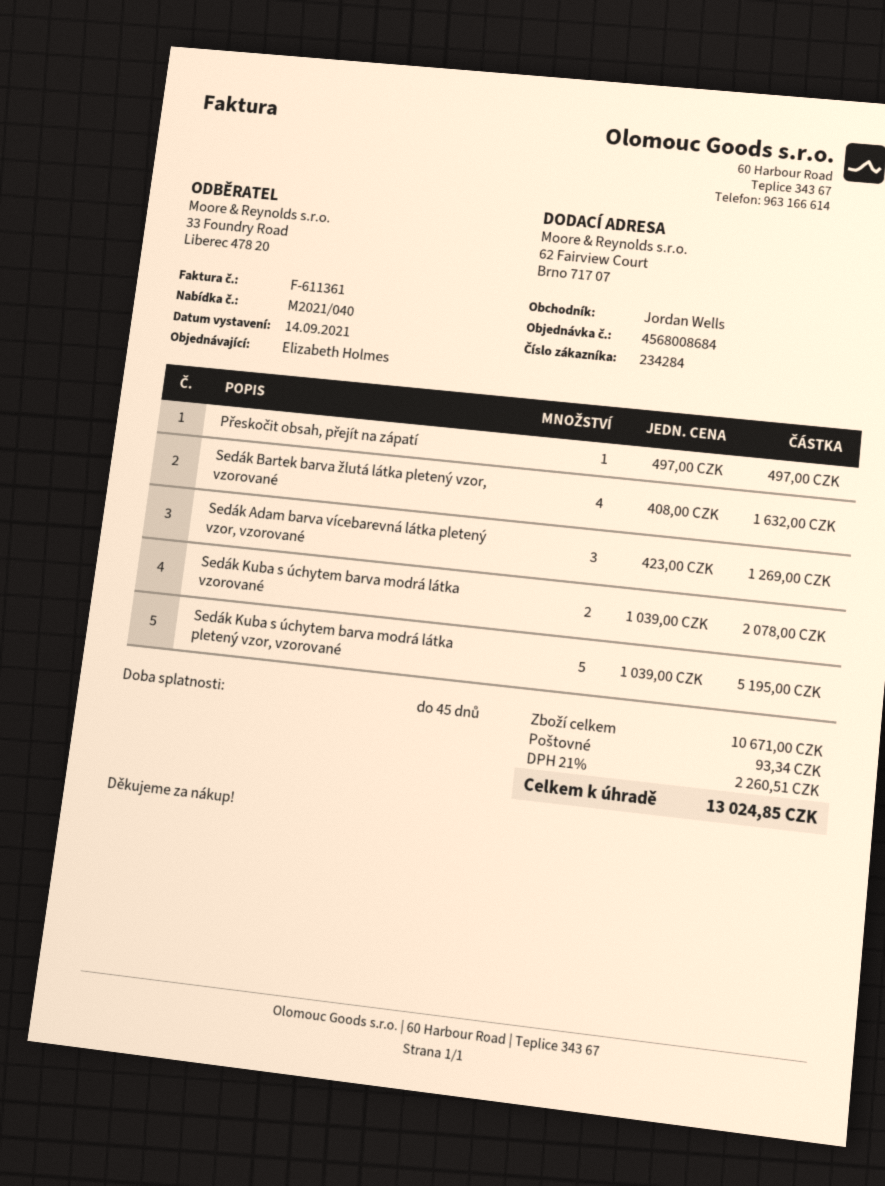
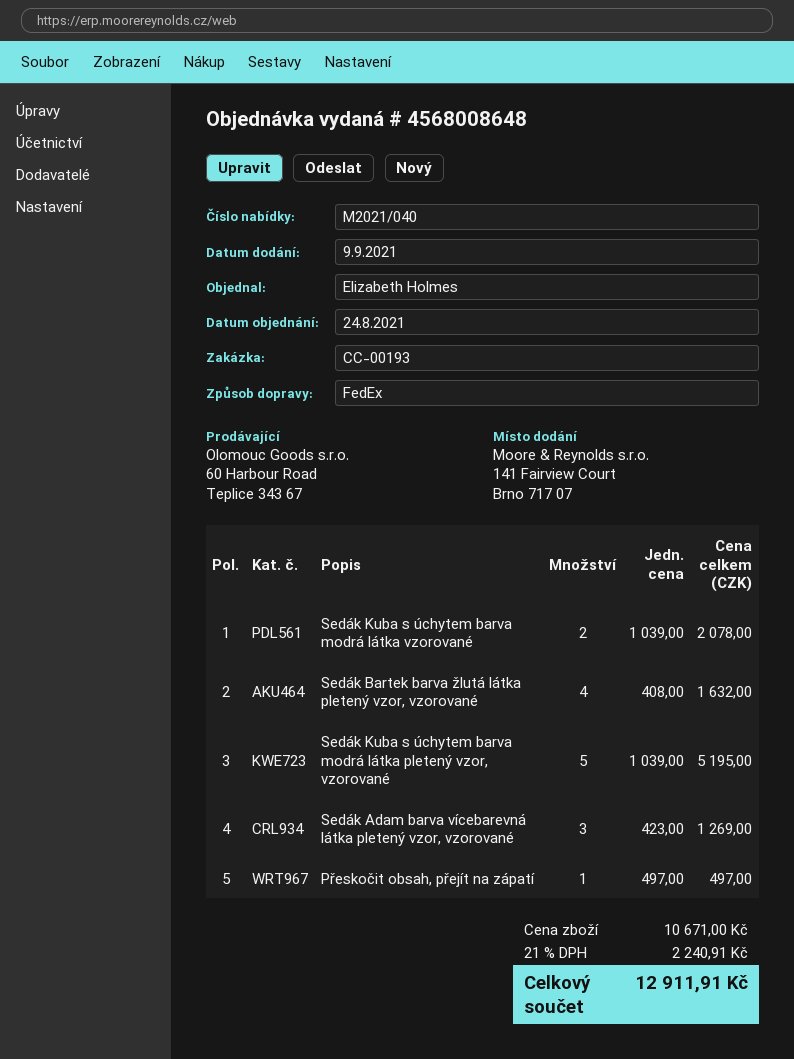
order number: 4568008684 -> 4568008648
ship to: 62 Fairview Court, Brno 717 07 -> 141 Fairview Court, Brno 717 07
shipping: 93.34 -> none
tax: 21% = 2260.51 -> 21% = 2240.91
total: 13024.85 -> 12911.91

